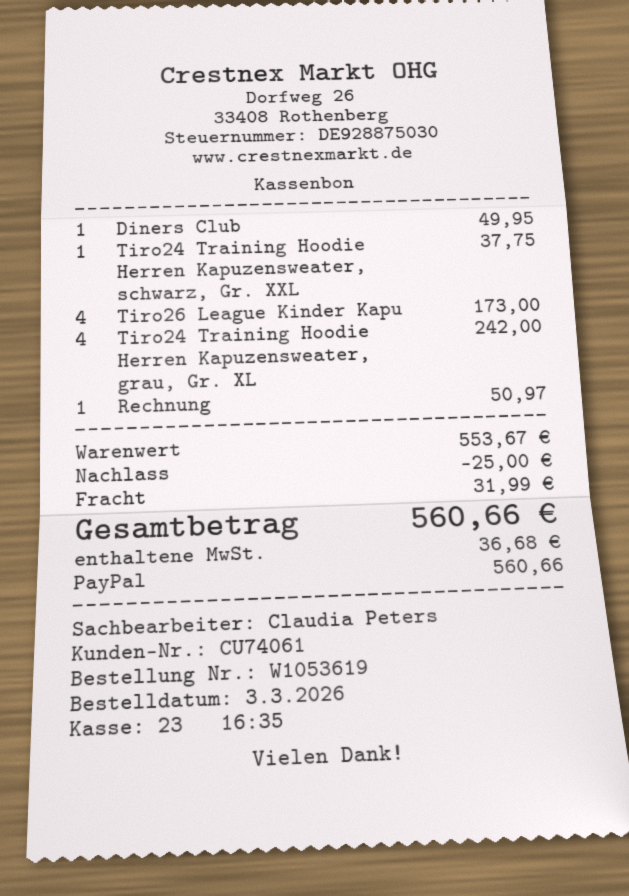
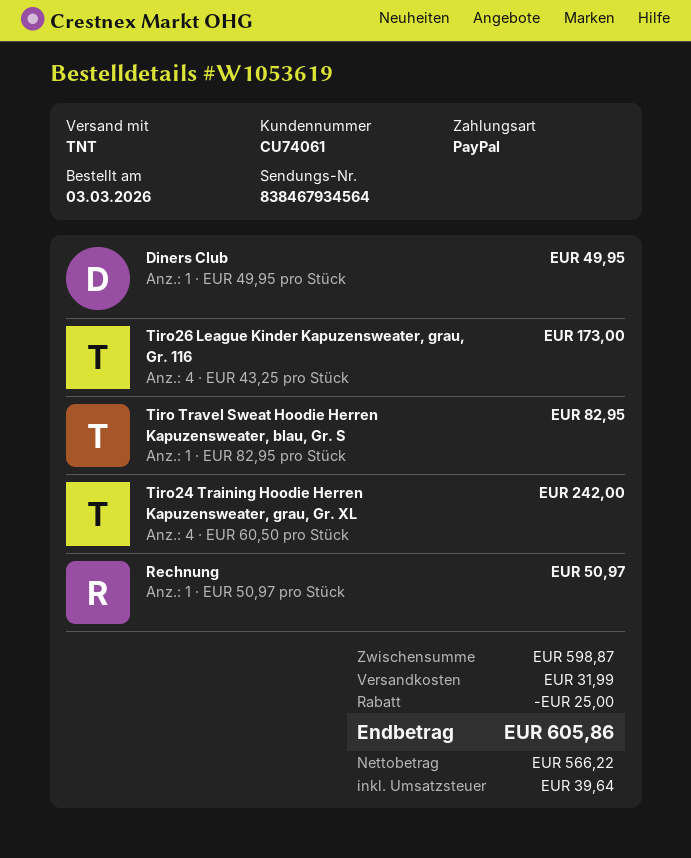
Tiro24 Training Hoodie Herren Kapuzensweater, schwarz, Gr. XXL: 1 for 37.75 -> none
Tiro Travel Sweat Hoodie Herren Kapuzensweater, blau, Gr. S: none -> 1 for 82.95
subtotal: 553.67 -> 598.87
tax: 36.68 -> 39.64
total: 560.66 -> 605.86

